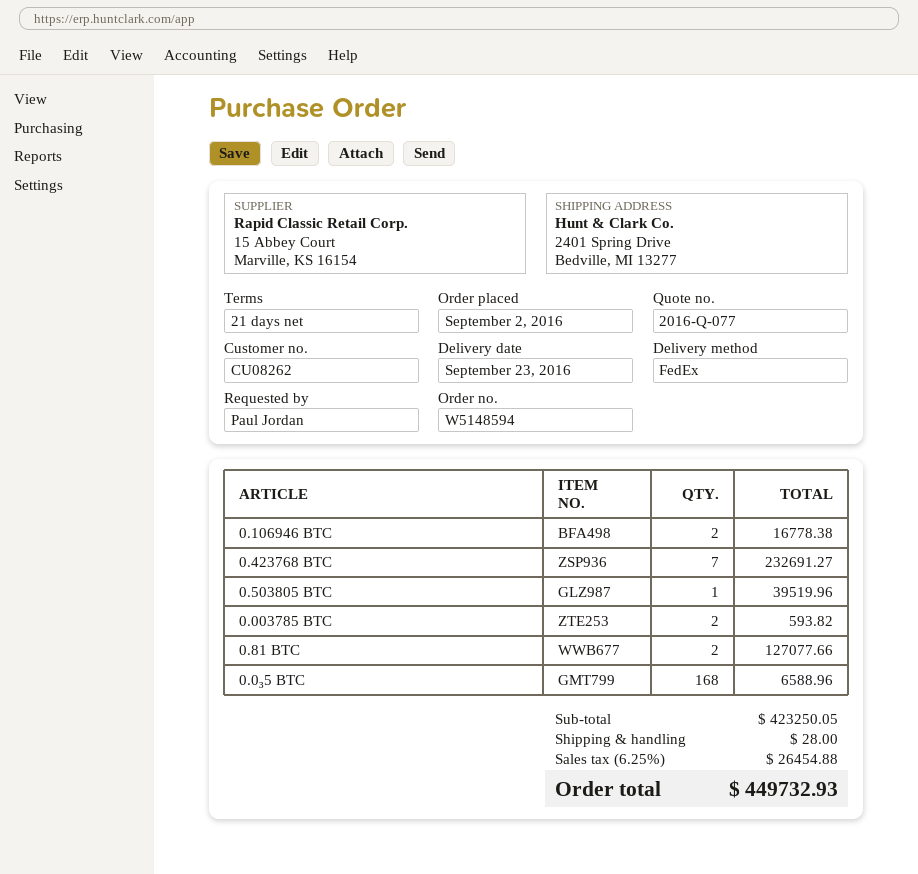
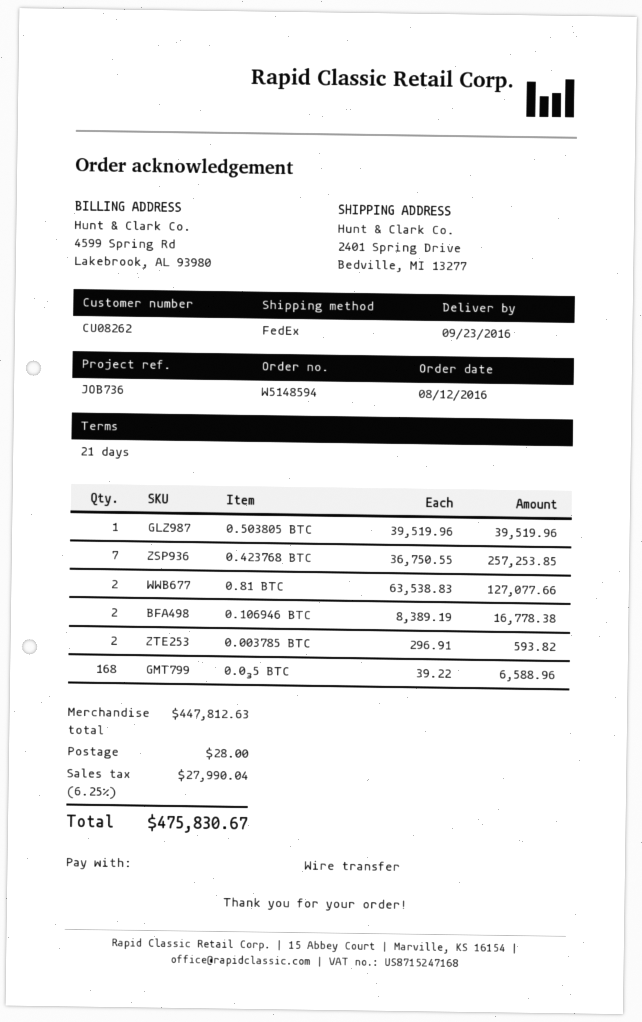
order date: 2016-09-02 -> 2016-08-12
0.423768 BTC: 7 for 232691.27 -> 7 for 257253.85
subtotal: 423250.05 -> 447812.63
tax: 6.25% = 26454.88 -> 6.25% = 27990.04
total: 449732.93 -> 475830.67

